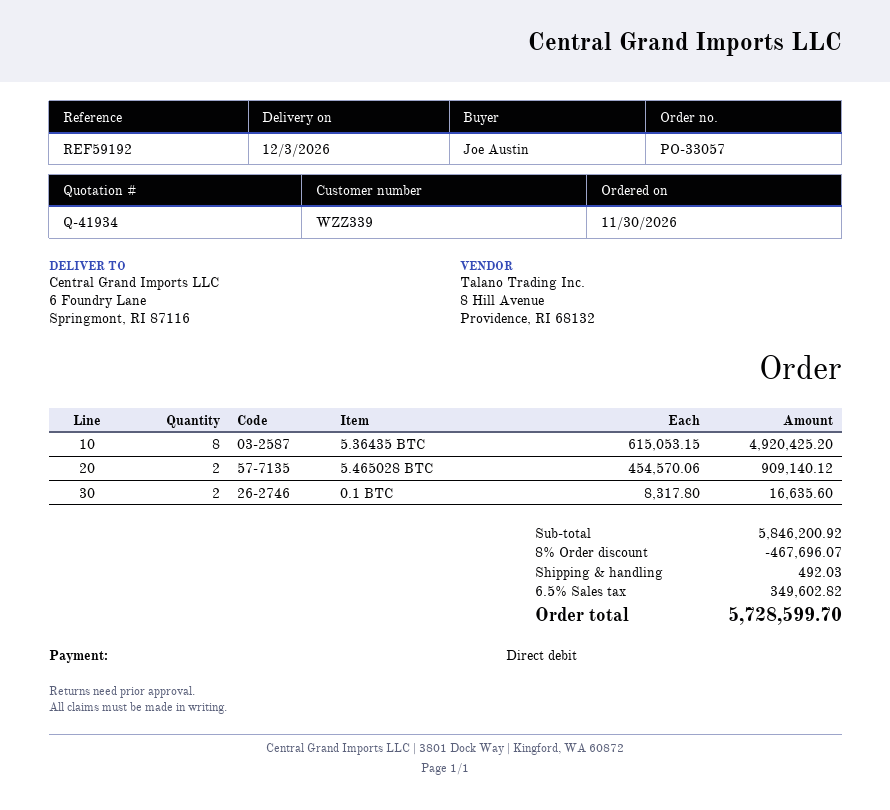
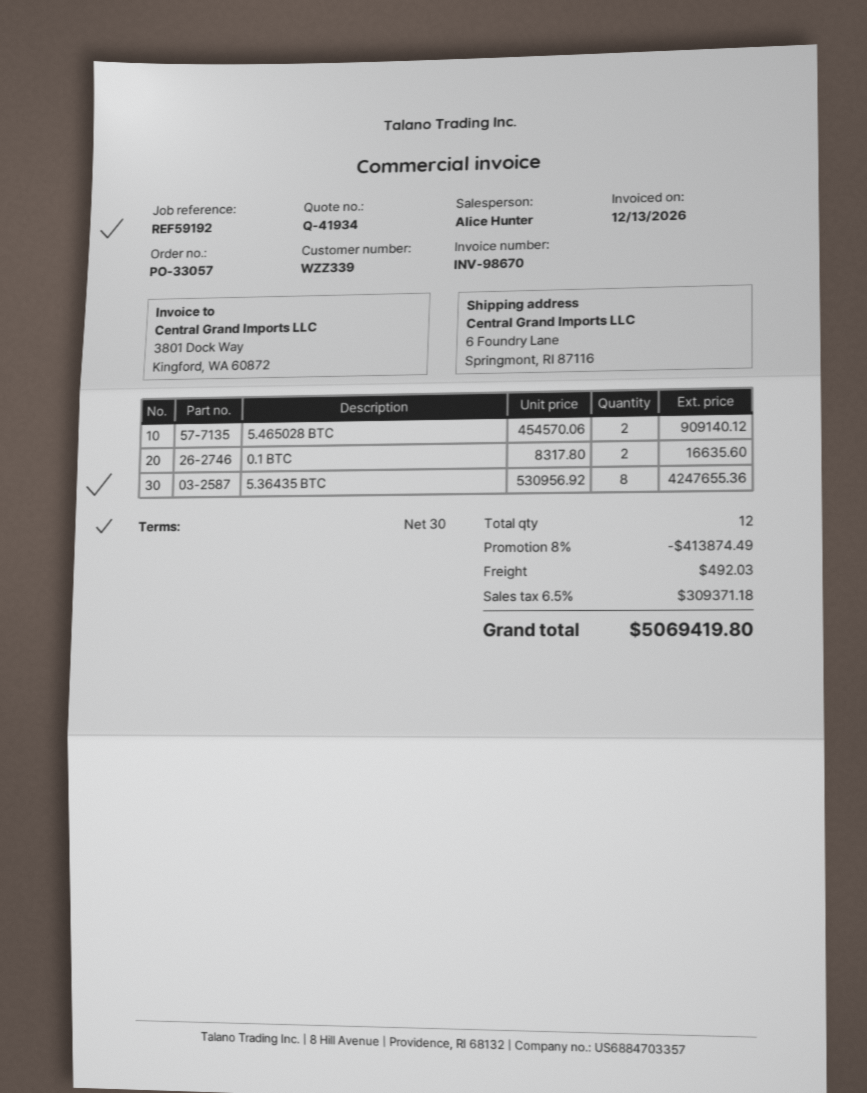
5.36435 BTC: 8 x 615053.15 = 4920425.20 -> 8 x 530956.92 = 4247655.36
discount: 8% = 467696.07 -> 8% = 413874.49
tax: 6.5% = 349602.82 -> 6.5% = 309371.18
total: 5728599.70 -> 5069419.80

